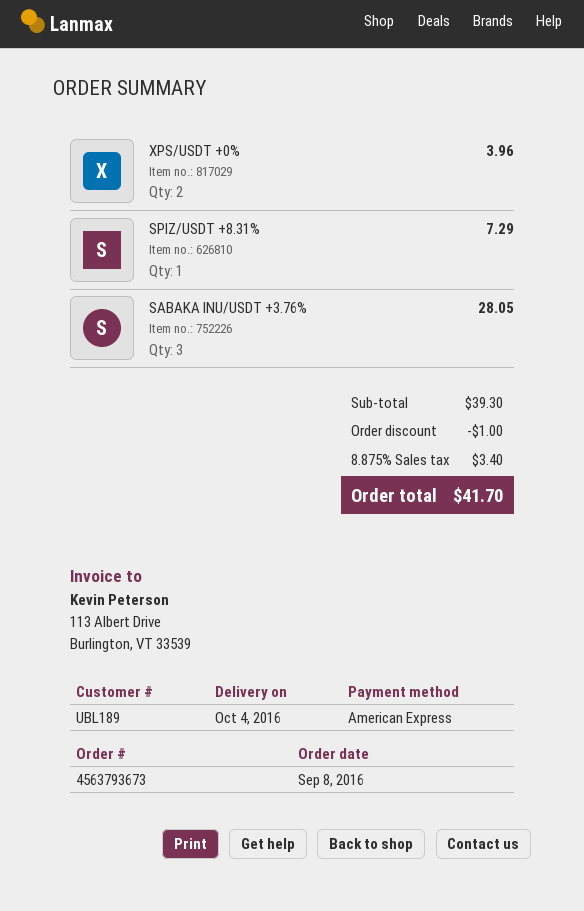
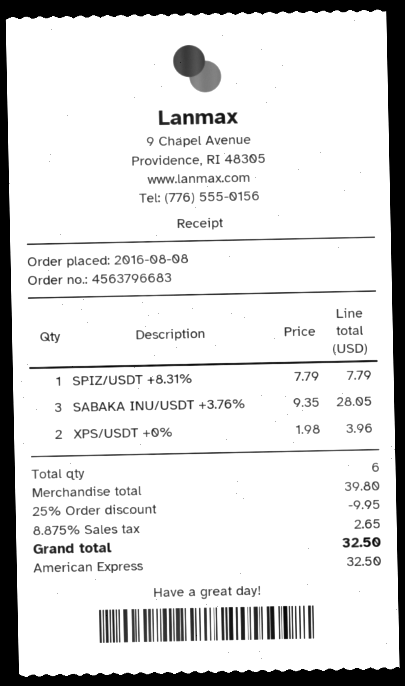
order number: 4563793673 -> 4563796683
order date: 2016-09-08 -> 2016-08-08
SPIZ/USDT +8.31%: 1 for 7.29 -> 1 for 7.79
subtotal: 39.30 -> 39.80
discount: 1.00 -> 9.95
tax: 8.875% = 3.40 -> 8.875% = 2.65
total: 41.70 -> 32.50

